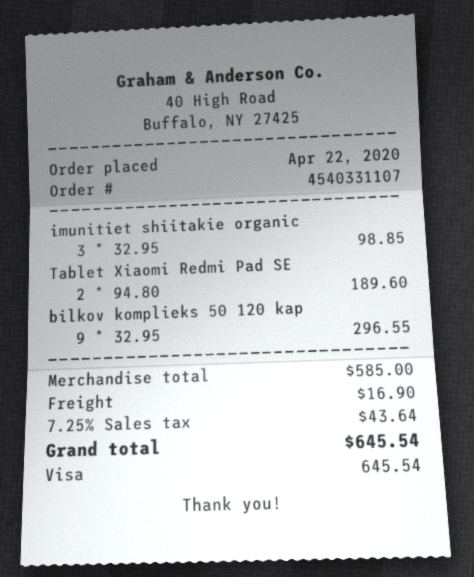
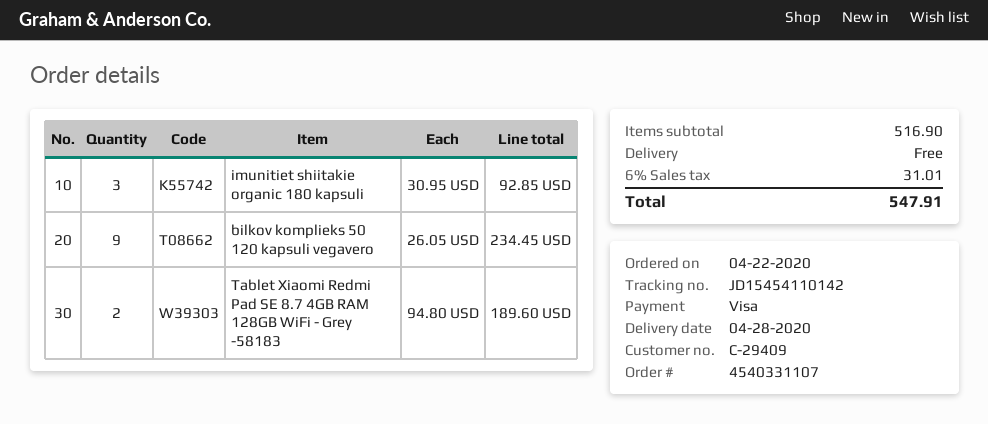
imunitiet shiitakie organic: 3 x 32.95 = 98.85 -> 3 x 30.95 = 92.85
bilkov komplieks 50 120 kap: 9 x 32.95 = 296.55 -> 9 x 26.05 = 234.45
subtotal: 585.00 -> 516.90
shipping: 16.90 -> 0.00
tax: 7.25% = 43.64 -> 6% = 31.01
total: 645.54 -> 547.91

